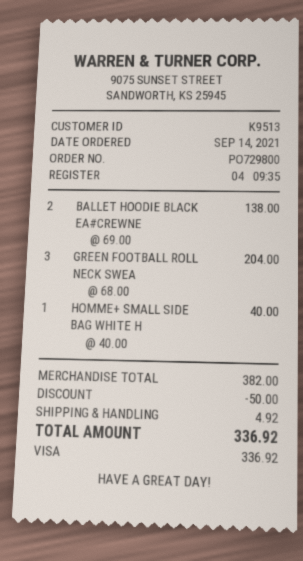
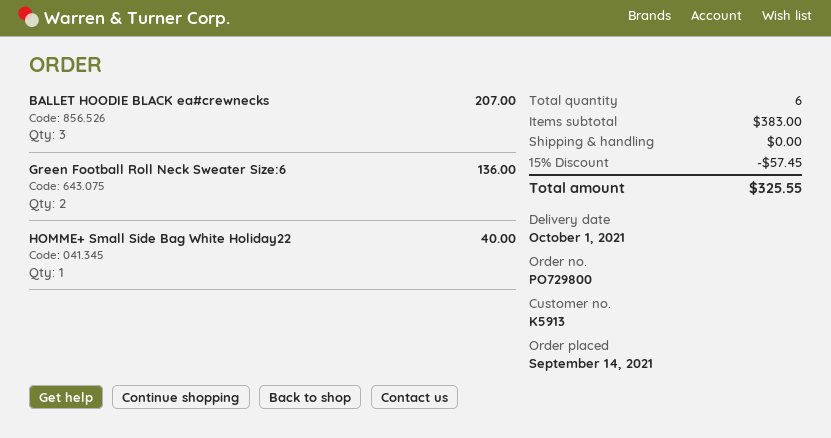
customer number: K9513 -> K5913
BALLET HOODIE BLACK EA#CREWNE: 2 for 138.00 -> 3 for 207.00
GREEN FOOTBALL ROLL NECK SWEA: 3 for 204.00 -> 2 for 136.00
subtotal: 382.00 -> 383.00
discount: 50.00 -> 57.45
shipping: 4.92 -> 0.00
total: 336.92 -> 325.55

